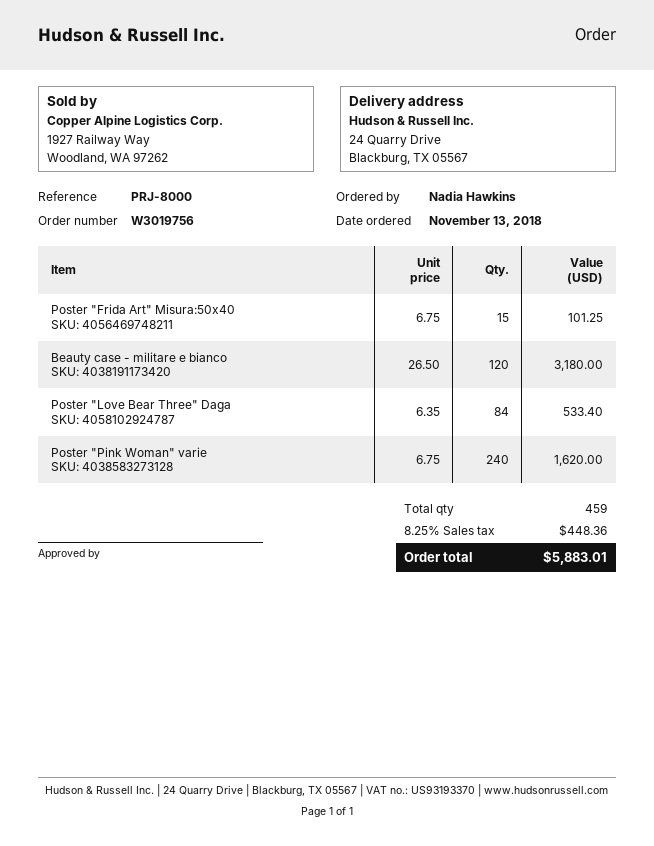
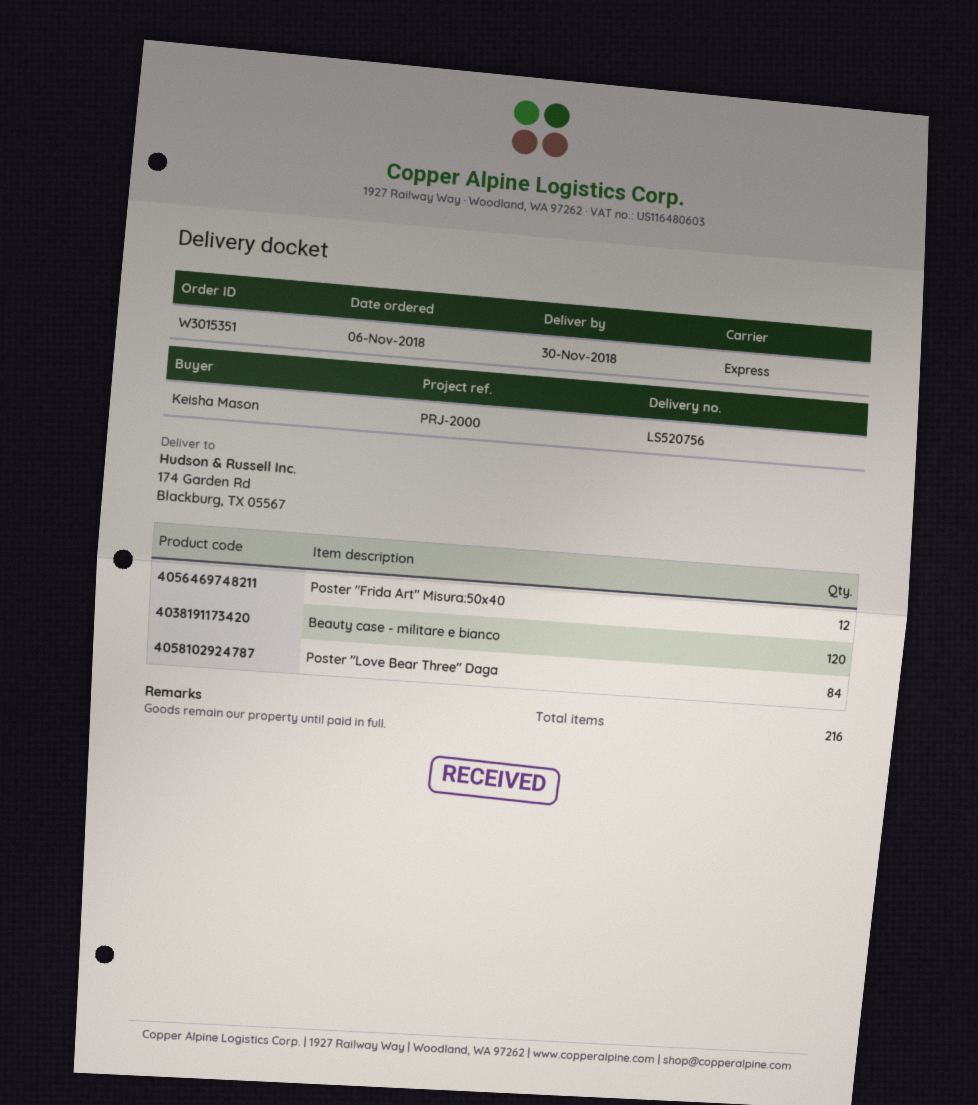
order number: W3019756 -> W3015351
order date: 2018-11-13 -> 2018-11-06
reference: PRJ-8000 -> PRJ-2000
ordered by: Nadia Hawkins -> Keisha Mason
ship to: 24 Quarry Drive, Blackburg, TX 05567 -> 174 Garden Rd, Blackburg, TX 05567
Poster "Frida Art" Misura:50x40: 15 -> 12
Poster "Pink Woman" varie: 240 -> none
total quantity: 459 -> 216

